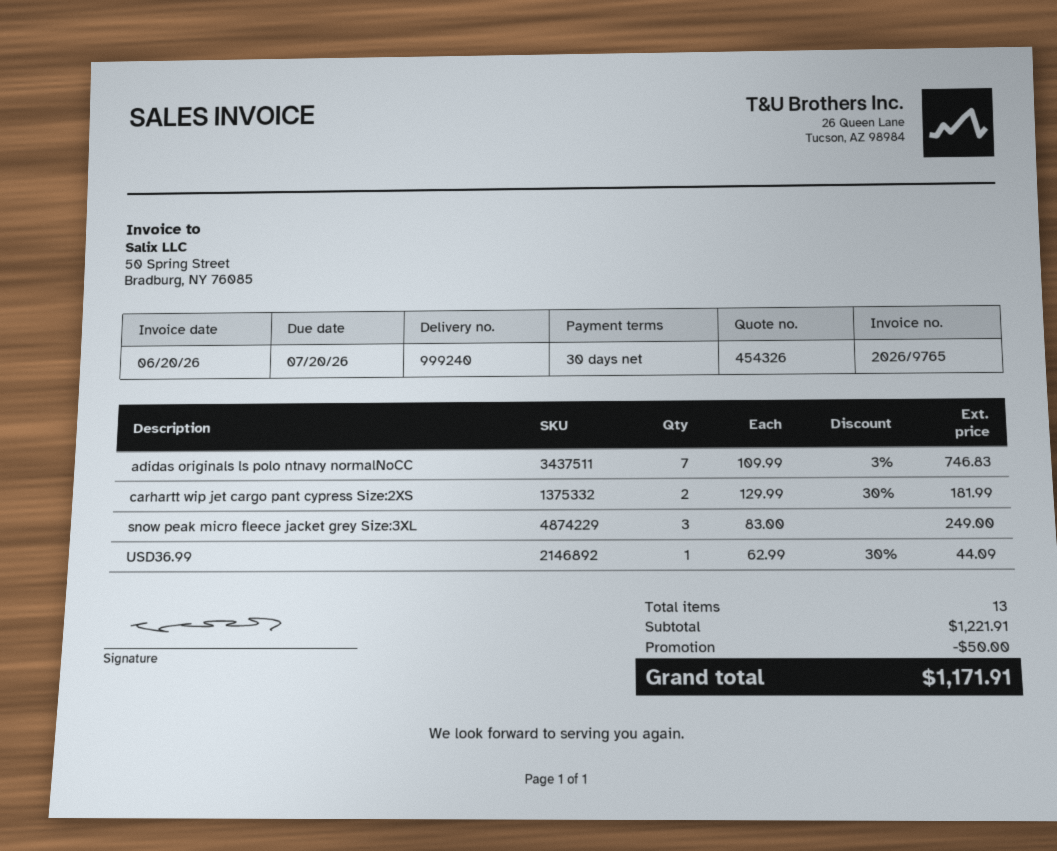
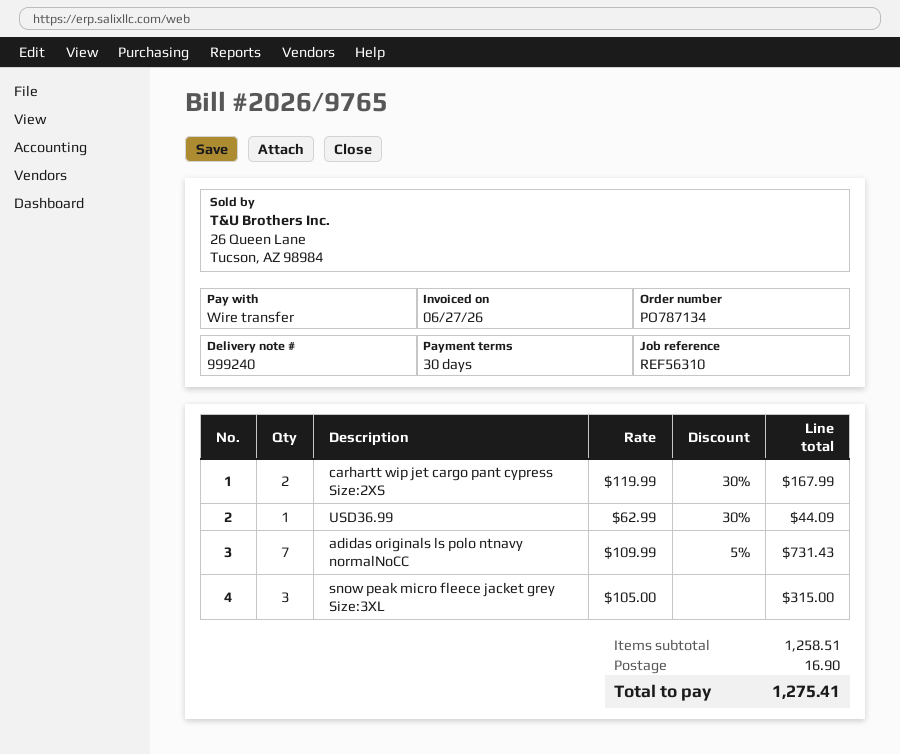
invoice date: 2026-06-20 -> 2026-06-27
adidas originals ls polo ntnavy normalNoCC: 7 x 109.99 - 3% = 746.83 -> 7 x 109.99 - 5% = 731.43
carhartt wip jet cargo pant cypress Size:2XS: 2 x 129.99 - 30% = 181.99 -> 2 x 119.99 - 30% = 167.99
snow peak micro fleece jacket grey Size:3XL: 3 x 83.00 = 249.00 -> 3 x 105.00 = 315.00
subtotal: 1221.91 -> 1258.51
discount: 50.00 -> none
shipping: none -> 16.90
total: 1171.91 -> 1275.41

